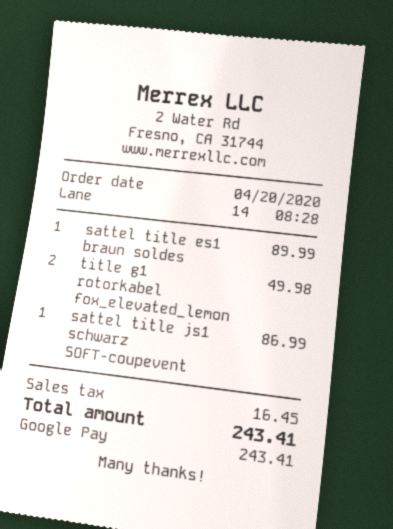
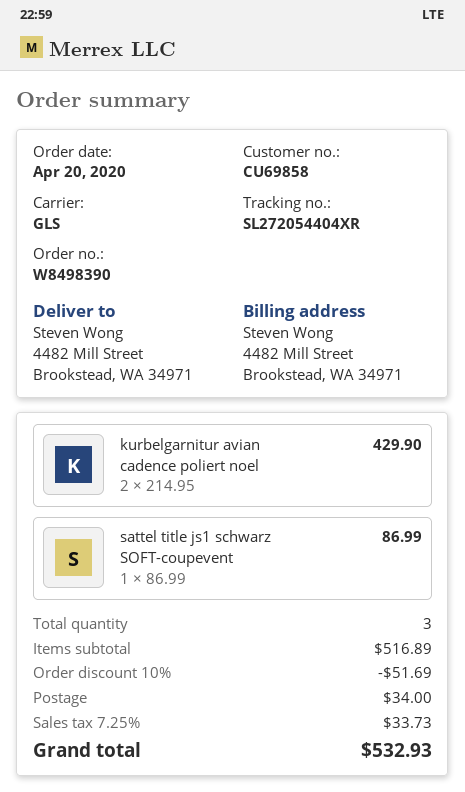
sattel title es1 braun soldes: 1 for 89.99 -> none
title g1 rotorkabel fox_elevated_lemon: 2 for 49.98 -> none
kurbelgarnitur avian cadence poliert noel: none -> 2 for 429.90
discount: none -> 10% = 51.69
shipping: none -> 34.00
tax: 16.45 -> 33.73
total: 243.41 -> 532.93

